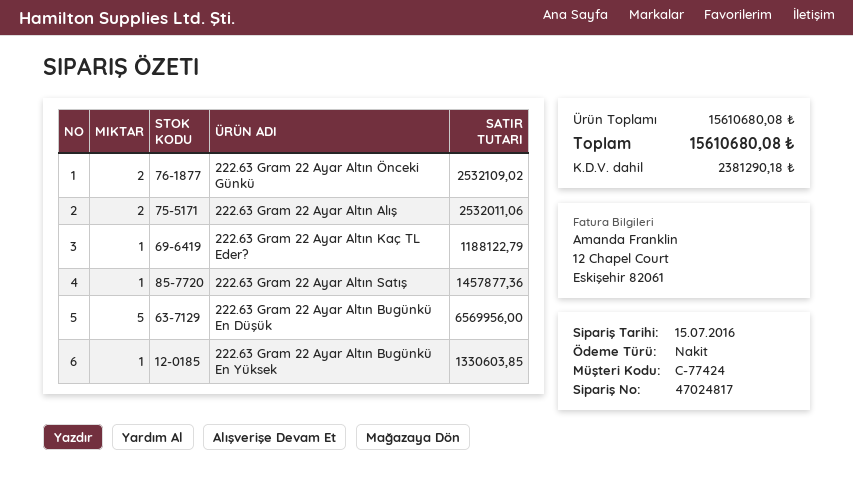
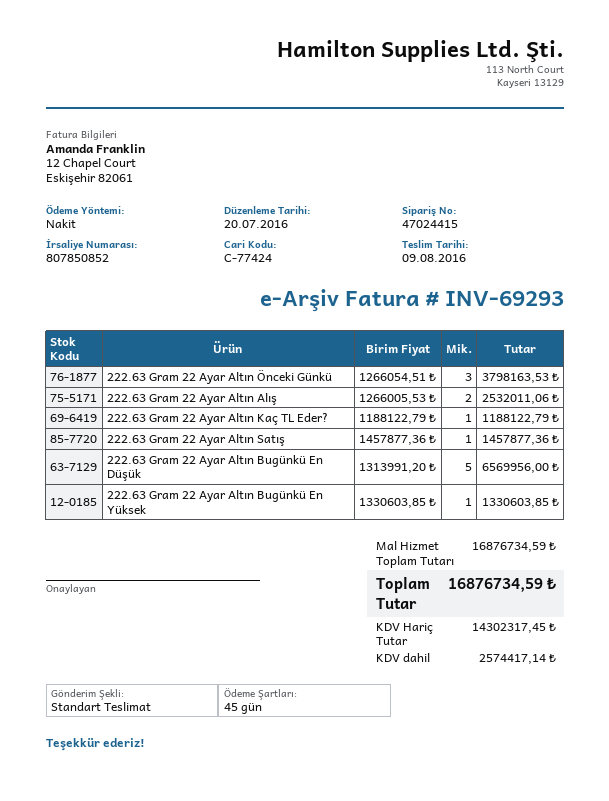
order number: 47024817 -> 47024415
222.63 Gram 22 Ayar Altın Önceki Günkü: 2 for 2532109.02 -> 3 for 3798163.53
subtotal: 15610680.08 -> 16876734.59
tax: 2381290.18 -> 2574417.14
total: 15610680.08 -> 16876734.59

